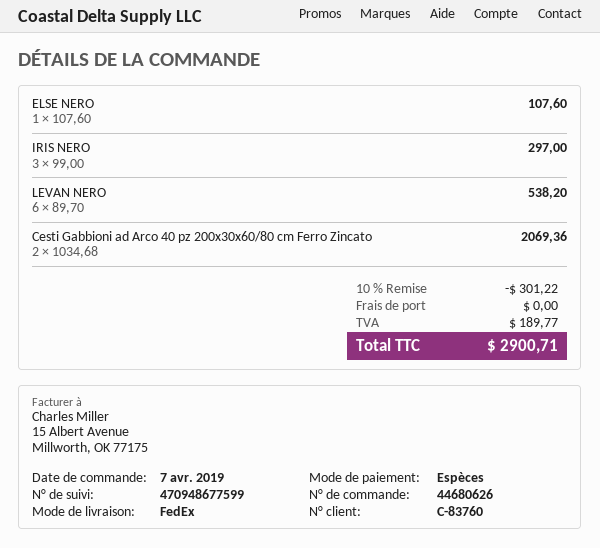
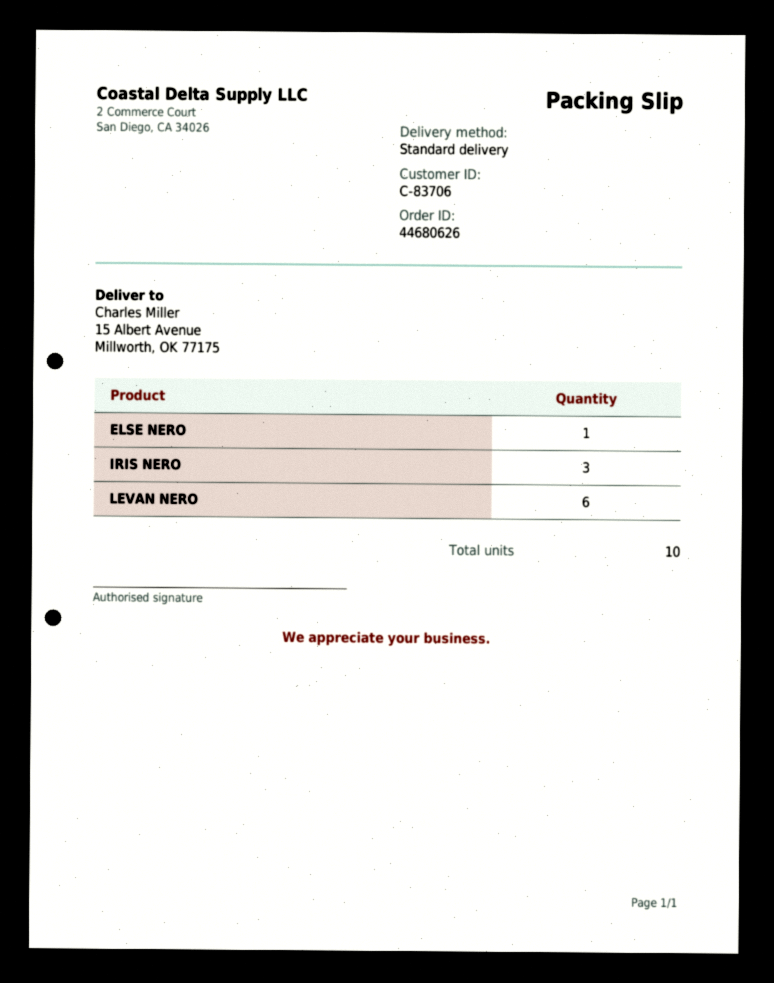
customer number: C-83760 -> C-83706
shipping method: FedEx -> standard
Cesti Gabbioni ad Arco 40 pz 200x30x60/80 cm Ferro Zincato: 2 -> none

